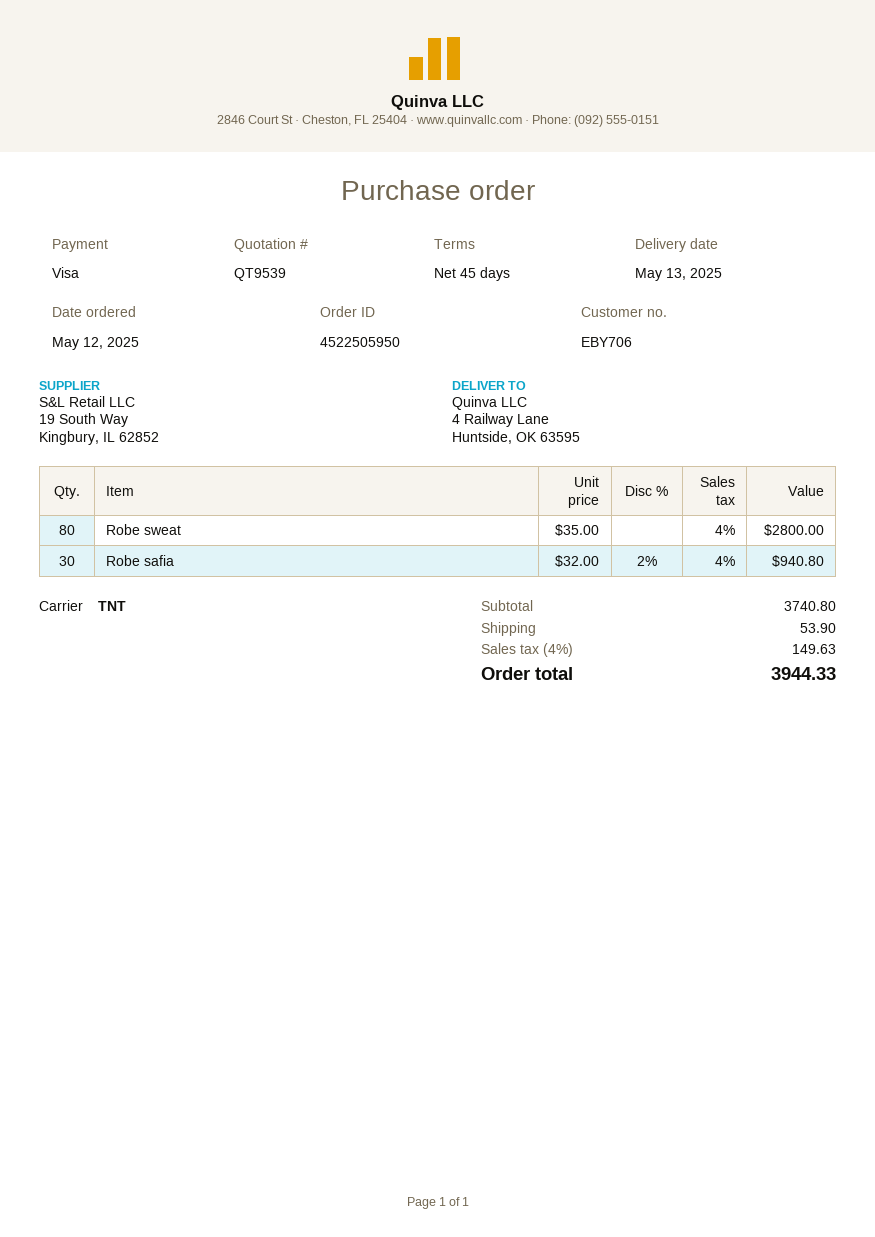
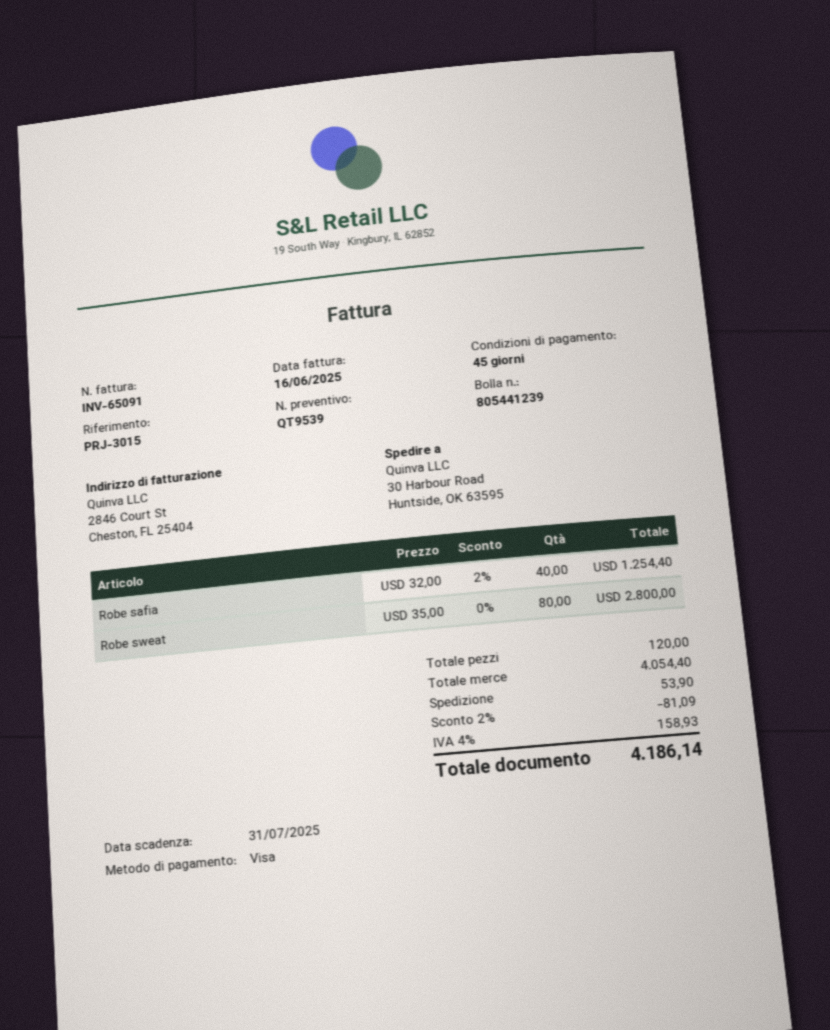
ship to: 4 Railway Lane, Huntside, OK 63595 -> 30 Harbour Road, Huntside, OK 63595
Robe safia: 30 x 32.00 - 2% = 940.80 -> 40 x 32.00 - 2% = 1254.40
subtotal: 3740.80 -> 4054.40
discount: none -> 2% = 81.09
tax: 4% = 149.63 -> 4% = 158.93
total: 3944.33 -> 4186.14

